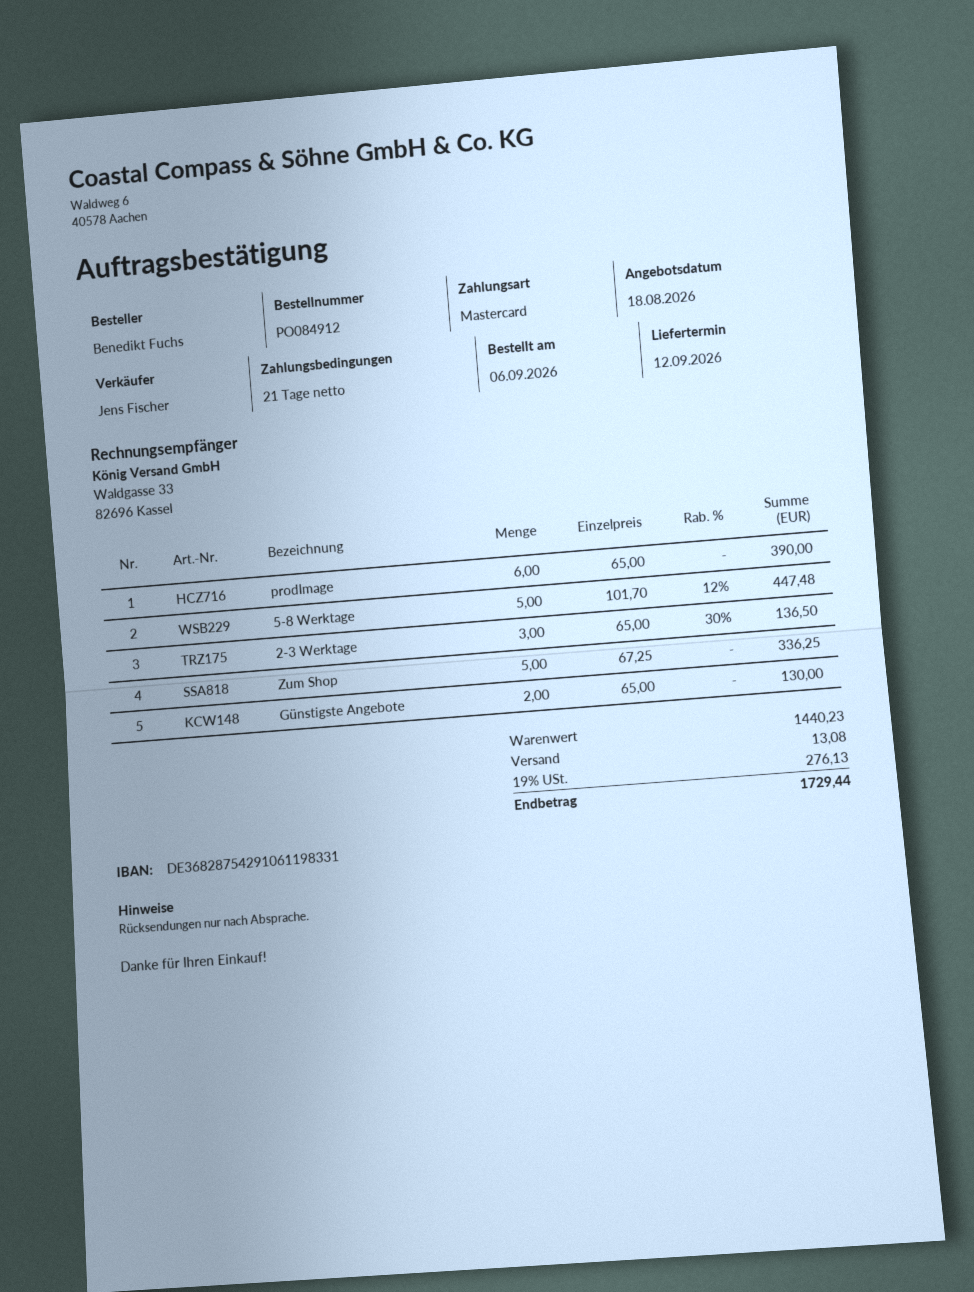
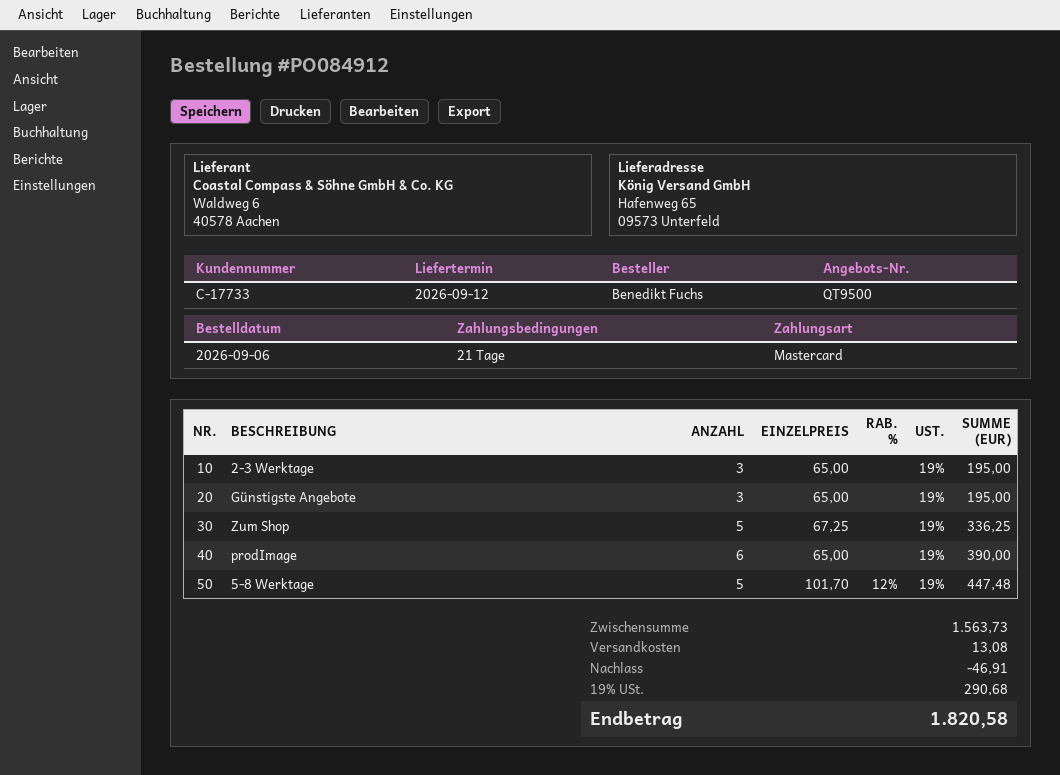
2-3 Werktage: 3 x 65.00 - 30% = 136.50 -> 3 x 65.00 = 195.00
Günstigste Angebote: 2 x 65.00 = 130.00 -> 3 x 65.00 = 195.00
subtotal: 1440.23 -> 1563.73
discount: none -> 46.91
tax: 19% = 276.13 -> 19% = 290.68
total: 1729.44 -> 1820.58

